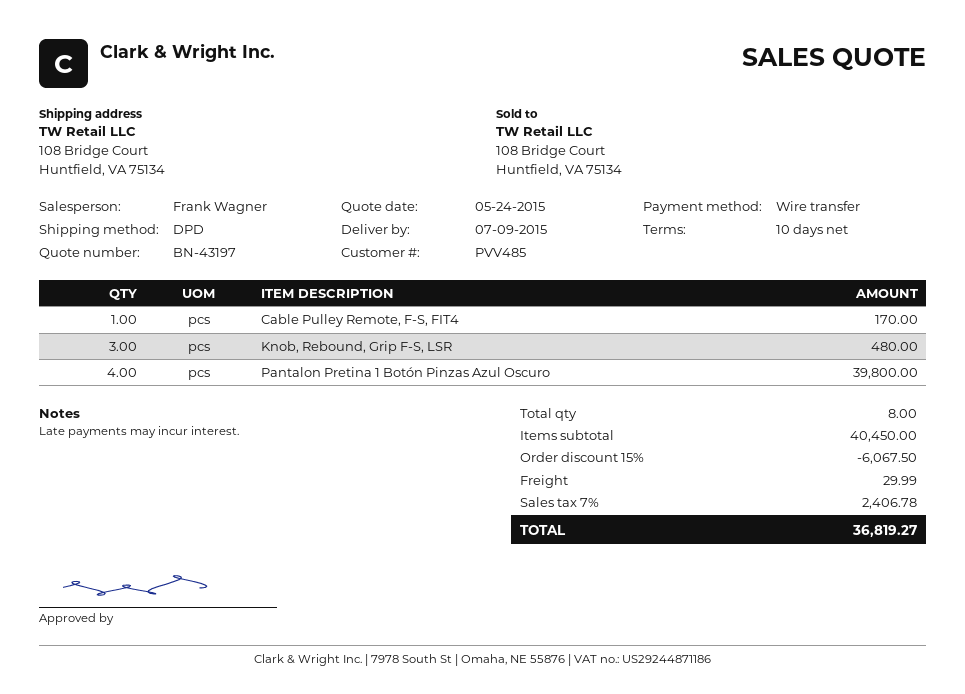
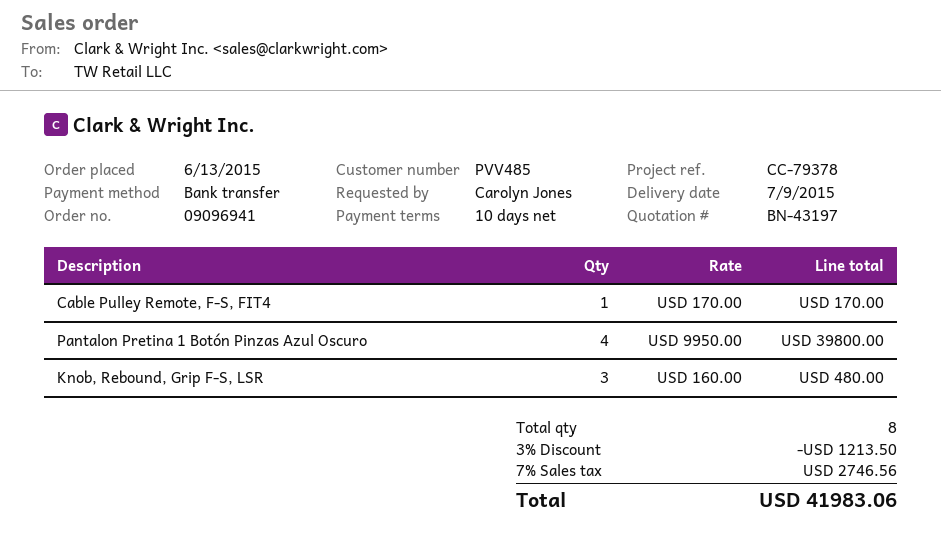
discount: 15% = 6067.50 -> 3% = 1213.50
shipping: 29.99 -> none
tax: 7% = 2406.78 -> 7% = 2746.56
total: 36819.27 -> 41983.06

